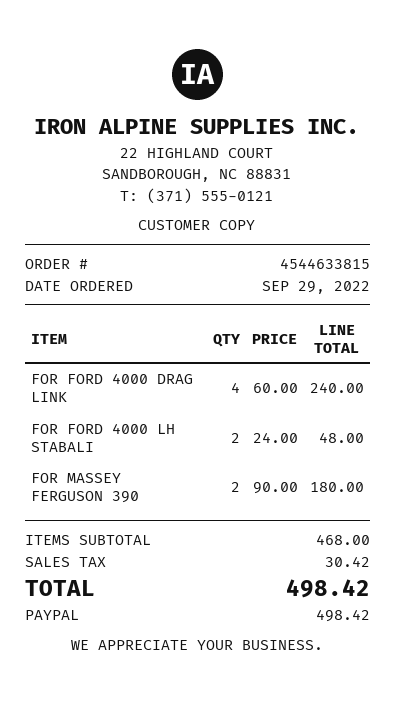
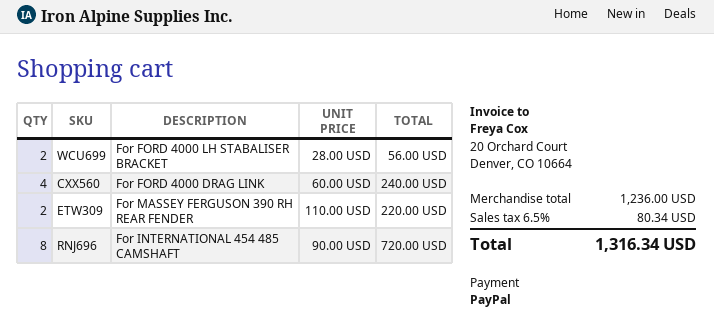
FOR FORD 4000 LH STABALI: 2 x 24.00 = 48.00 -> 2 x 28.00 = 56.00
FOR MASSEY FERGUSON 390: 2 x 90.00 = 180.00 -> 2 x 110.00 = 220.00
For INTERNATIONAL 454 485 CAMSHAFT: none -> 8 x 90.00 = 720.00
subtotal: 468.00 -> 1236.00
tax: 30.42 -> 80.34
total: 498.42 -> 1316.34

